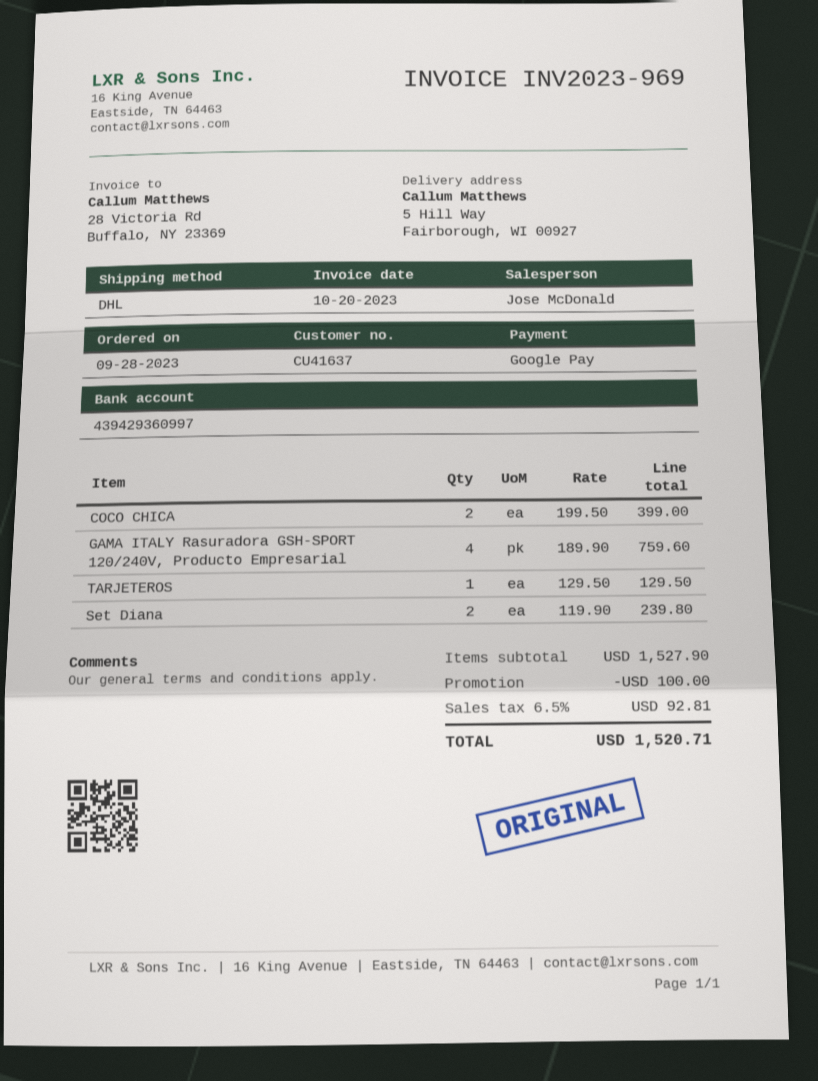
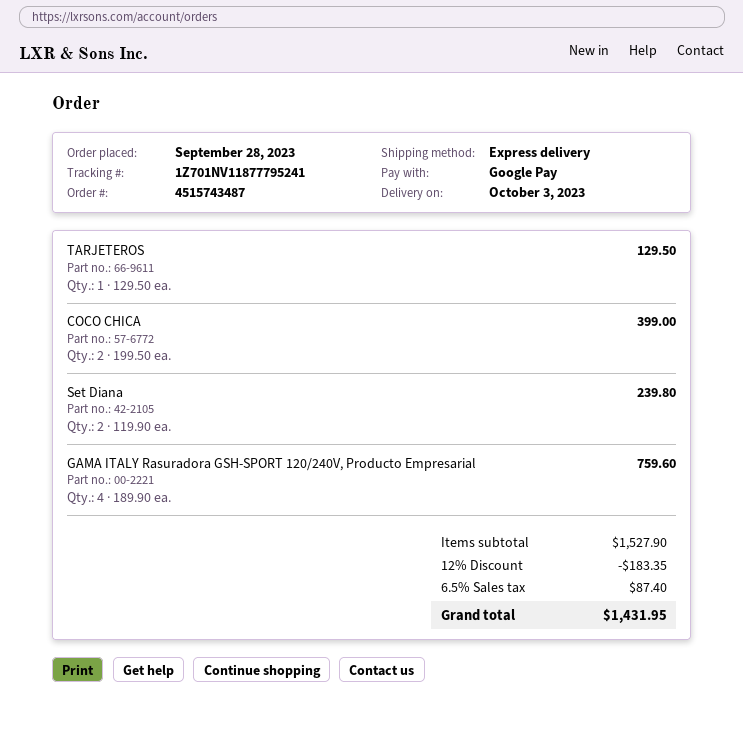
shipping method: DHL -> express
discount: 100.00 -> 183.35
tax: 6.5% = 92.81 -> 6.5% = 87.40
total: 1520.71 -> 1431.95

